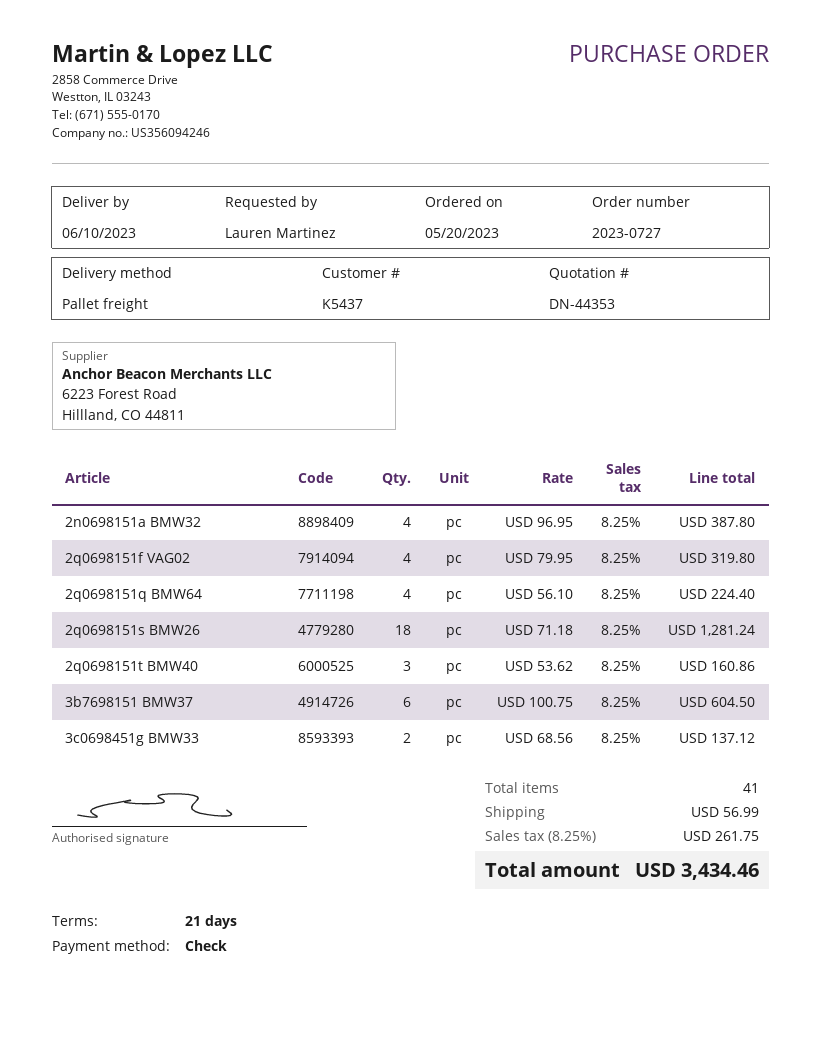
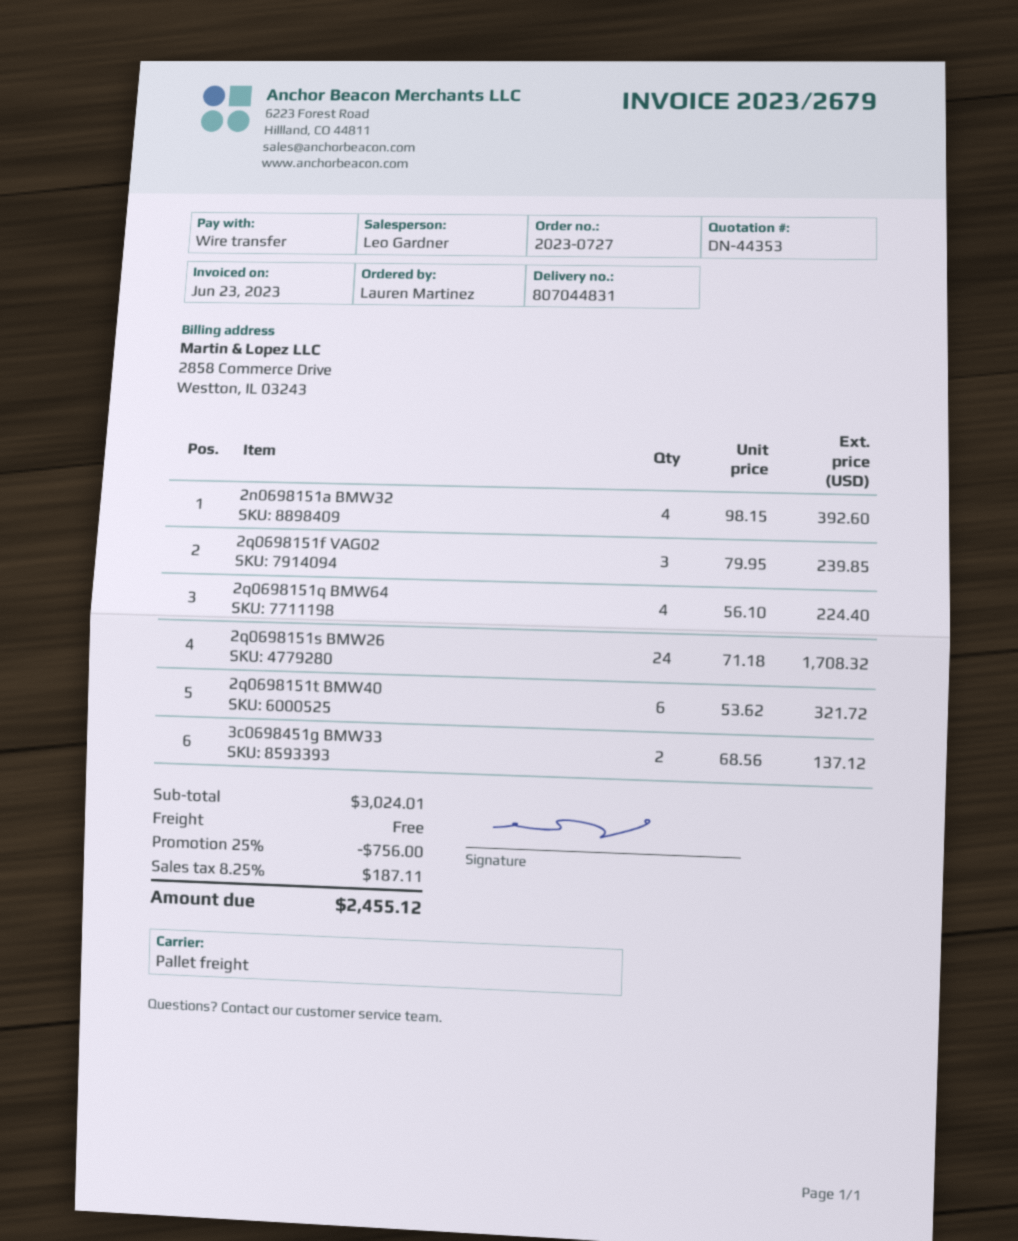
payment method: cheque -> bank transfer
2n0698151a BMW32: 4 x 96.95 = 387.80 -> 4 x 98.15 = 392.60
2q0698151f VAG02: 4 x 79.95 = 319.80 -> 3 x 79.95 = 239.85
2q0698151s BMW26: 18 x 71.18 = 1281.24 -> 24 x 71.18 = 1708.32
2q0698151t BMW40: 3 x 53.62 = 160.86 -> 6 x 53.62 = 321.72
3b7698151 BMW37: 6 x 100.75 = 604.50 -> none
discount: none -> 25% = 756.00
shipping: 56.99 -> 0.00
tax: 8.25% = 261.75 -> 8.25% = 187.11
total: 3434.46 -> 2455.12

